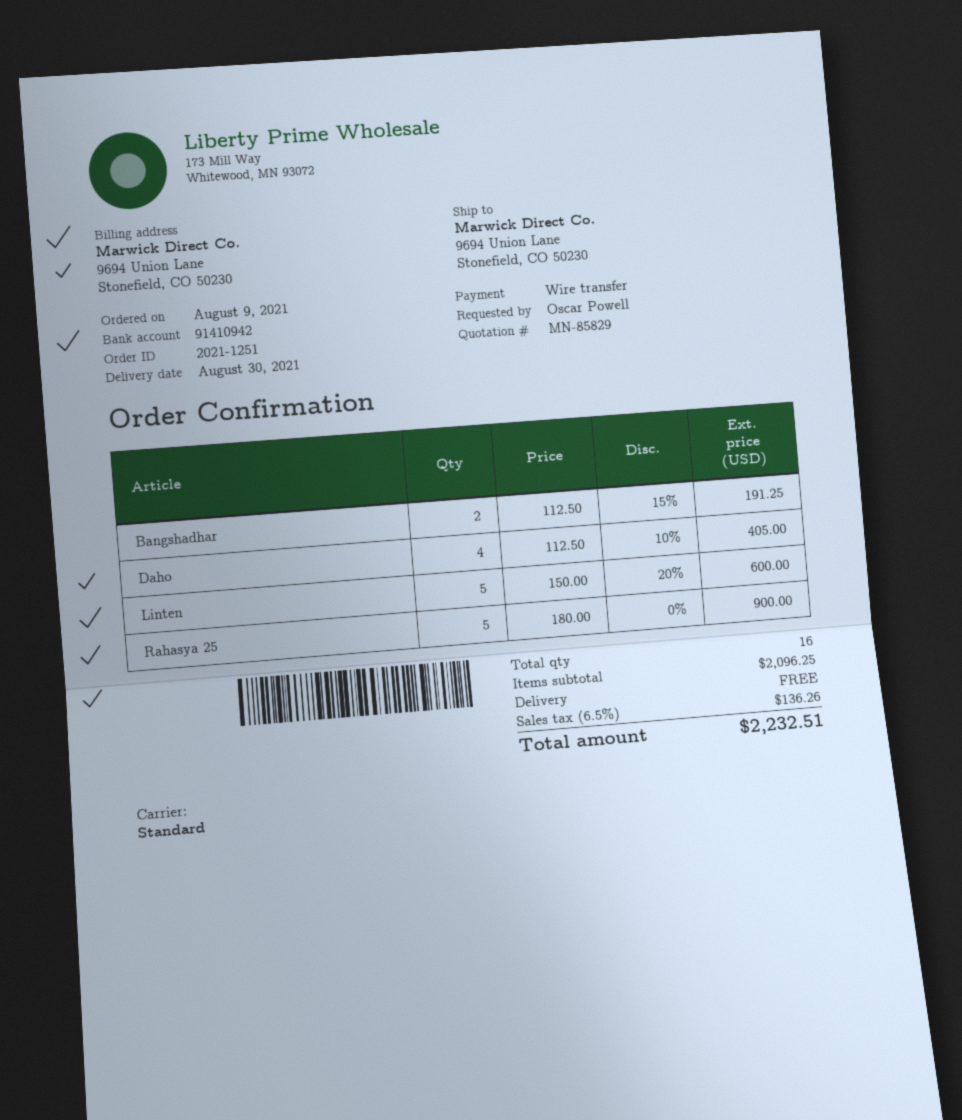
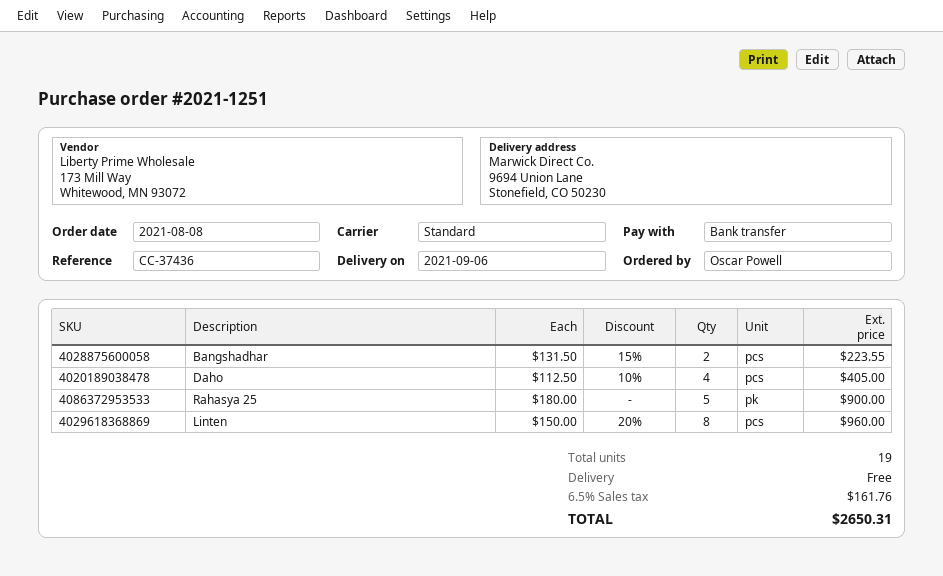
order date: 2021-08-09 -> 2021-08-08
delivery date: 2021-08-30 -> 2021-09-06
Bangshadhar: 2 x 112.50 - 15% = 191.25 -> 2 x 131.50 - 15% = 223.55
Linten: 5 x 150.00 - 20% = 600.00 -> 8 x 150.00 - 20% = 960.00
total quantity: 16 -> 19
tax: 6.5% = 136.26 -> 6.5% = 161.76
total: 2232.51 -> 2650.31

